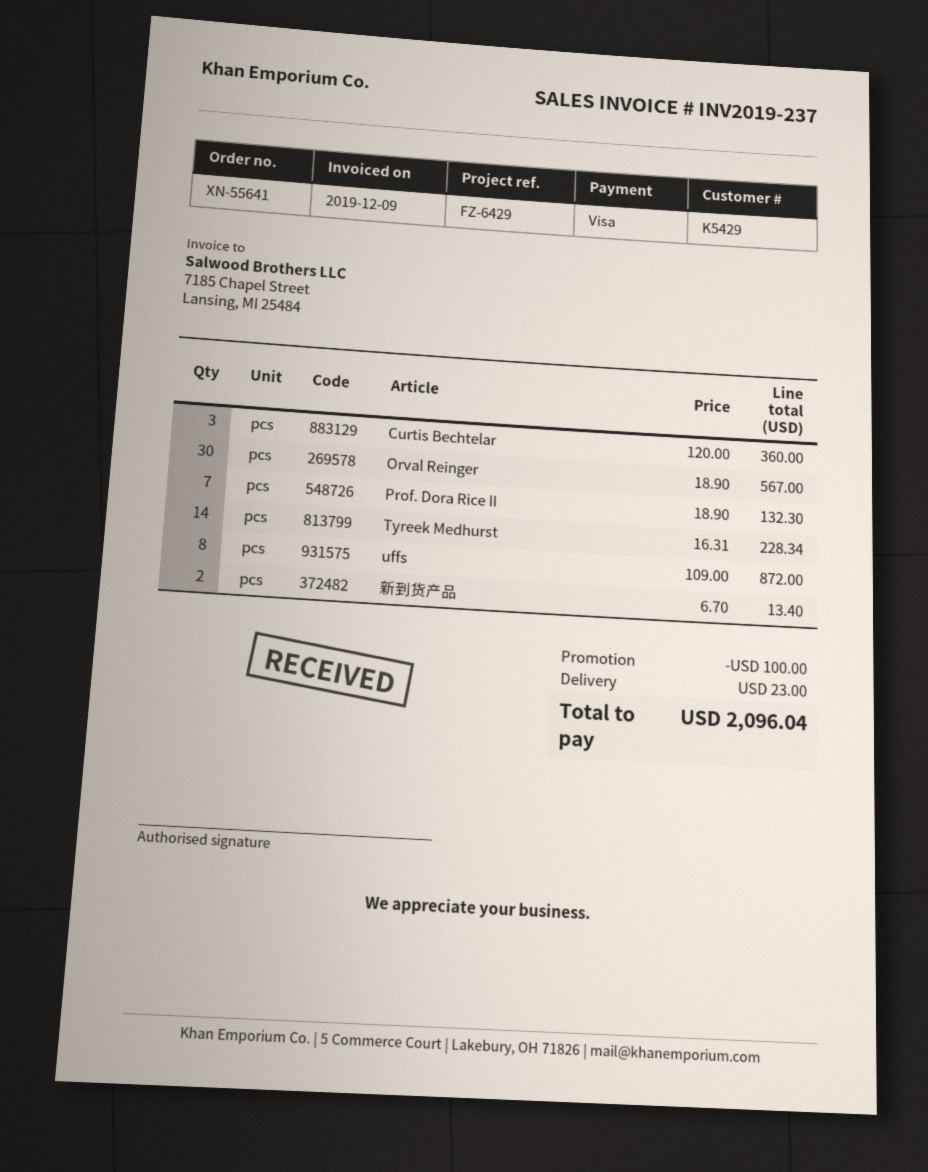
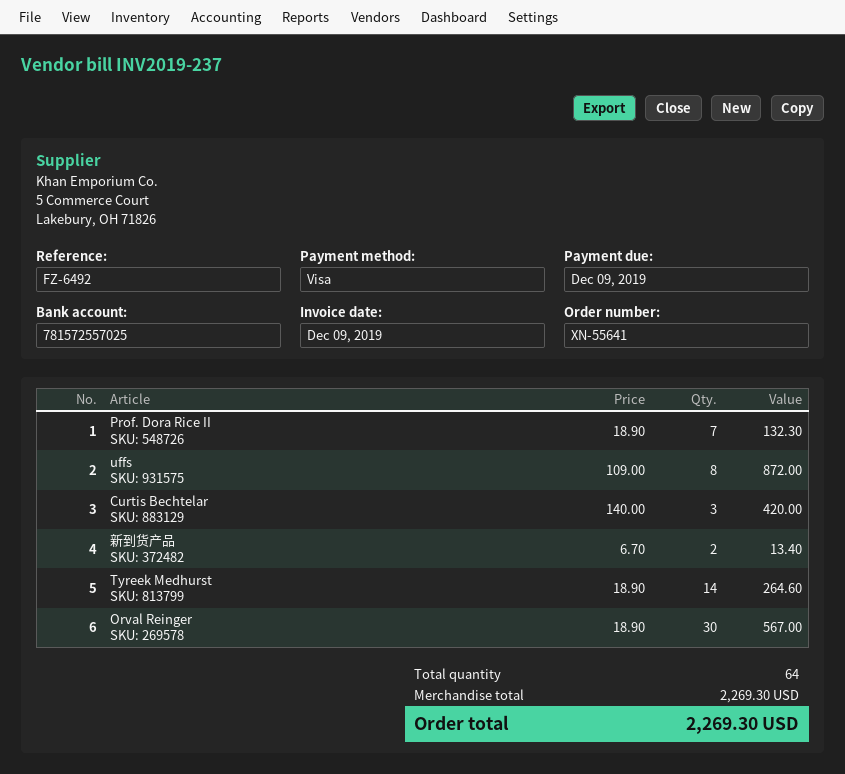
reference: FZ-6429 -> FZ-6492
Curtis Bechtelar: 3 x 120.00 = 360.00 -> 3 x 140.00 = 420.00
Tyreek Medhurst: 14 x 16.31 = 228.34 -> 14 x 18.90 = 264.60
discount: 100.00 -> none
shipping: 23.00 -> none
total: 2096.04 -> 2269.30

